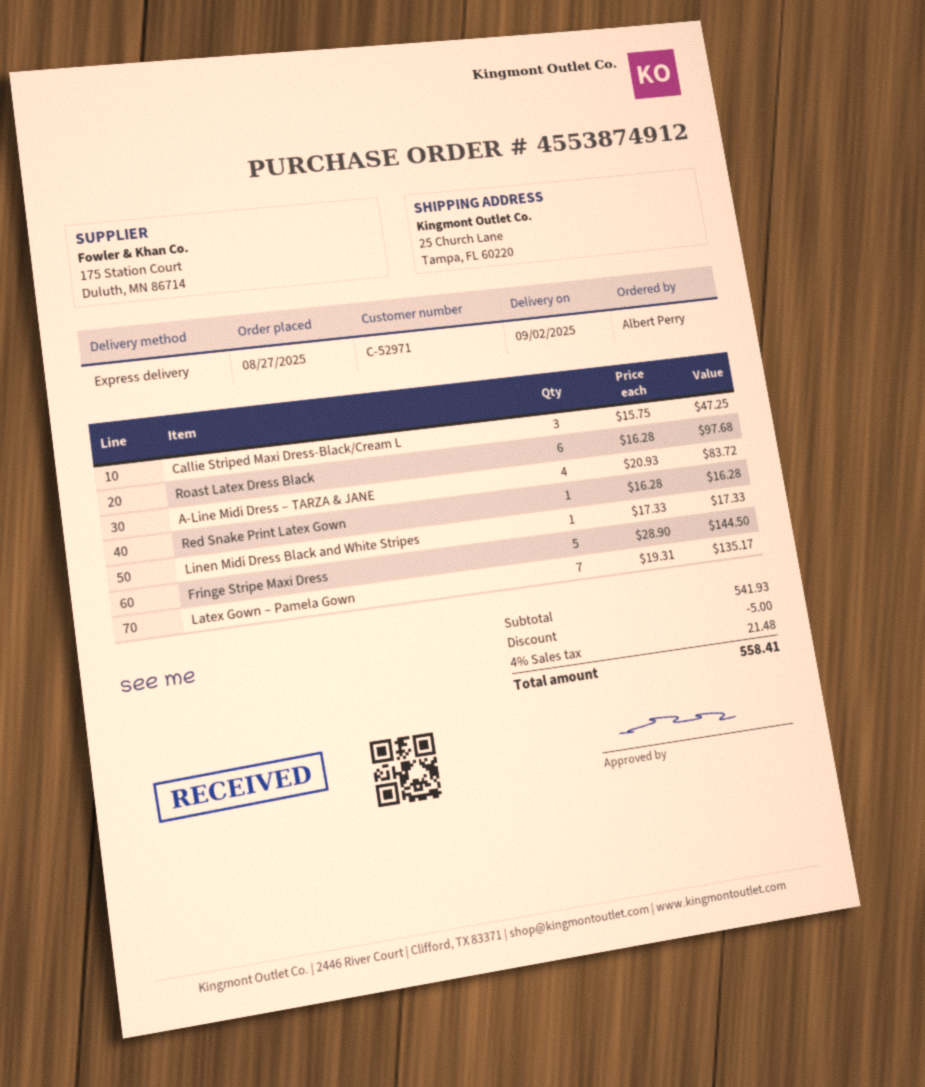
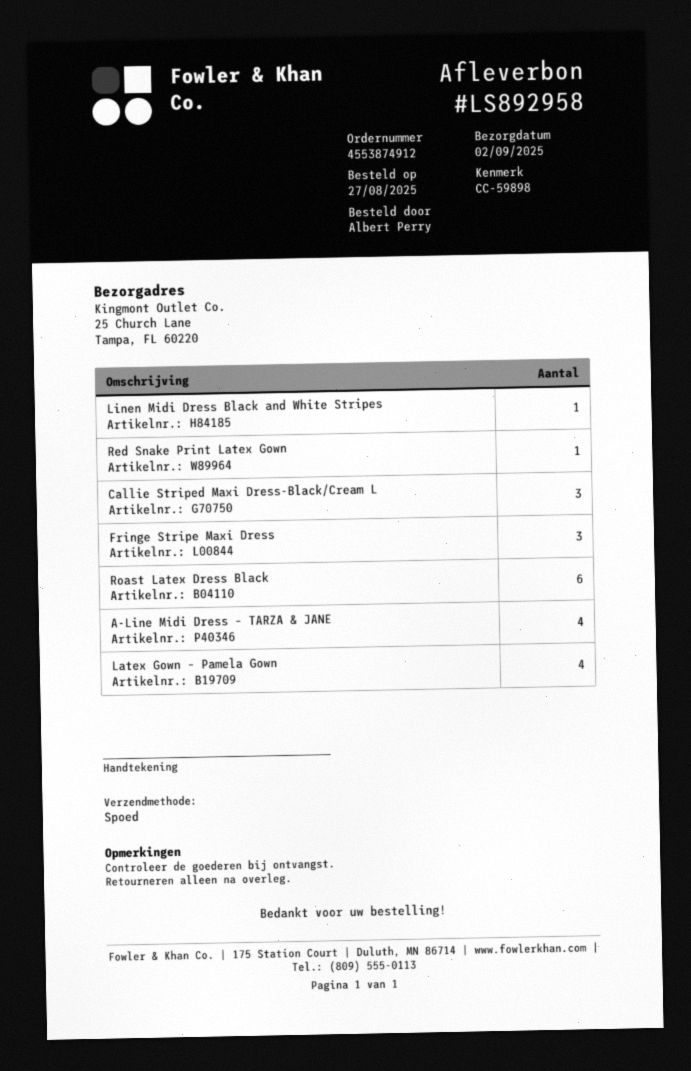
Fringe Stripe Maxi Dress: 5 -> 3
Latex Gown – Pamela Gown: 7 -> 4

